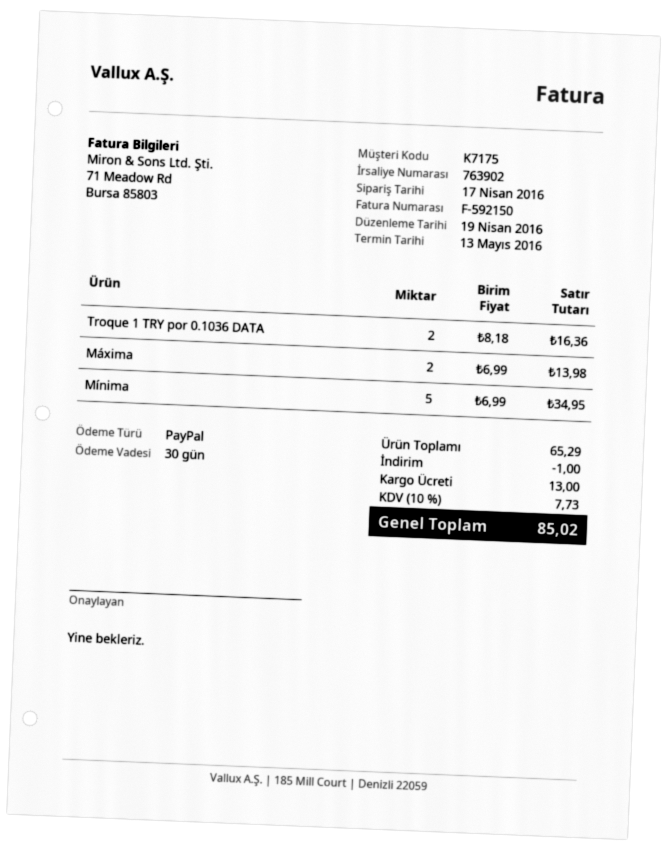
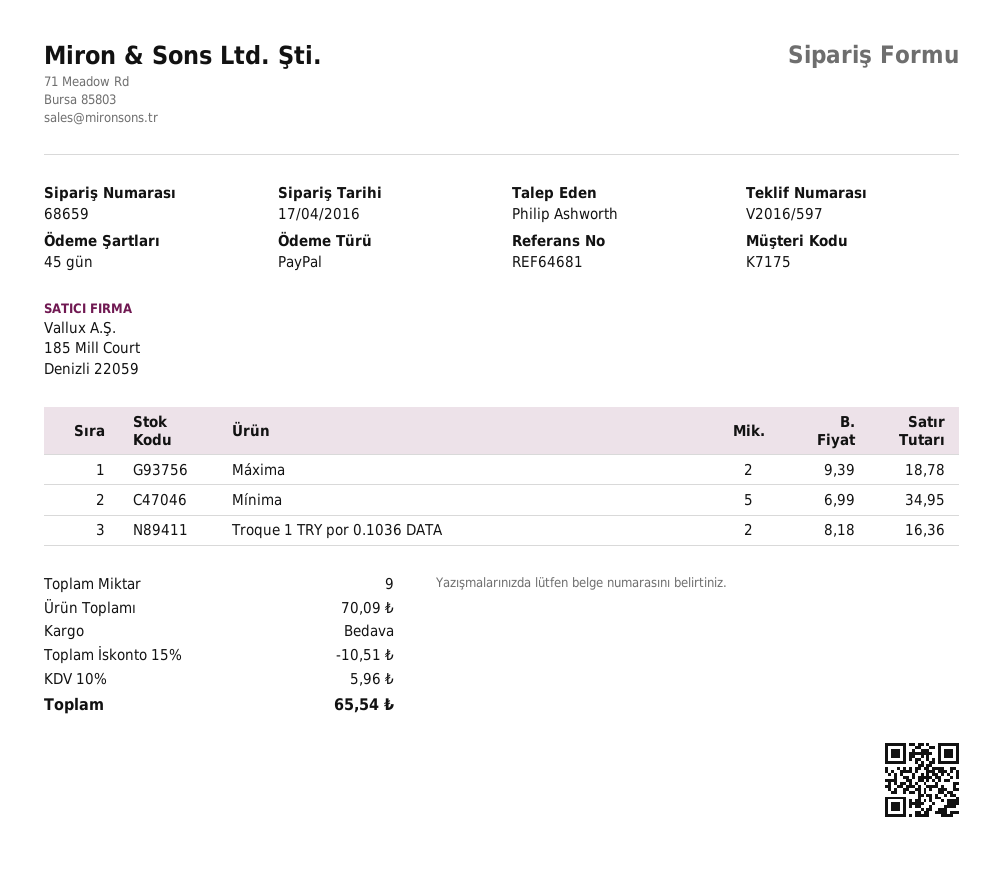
payment terms: 30 days -> 45 days
Máxima: 2 x 6.99 = 13.98 -> 2 x 9.39 = 18.78
subtotal: 65.29 -> 70.09
discount: 1.00 -> 10.51
shipping: 13.00 -> 0.00
tax: 10% = 7.73 -> 10% = 5.96
total: 85.02 -> 65.54

